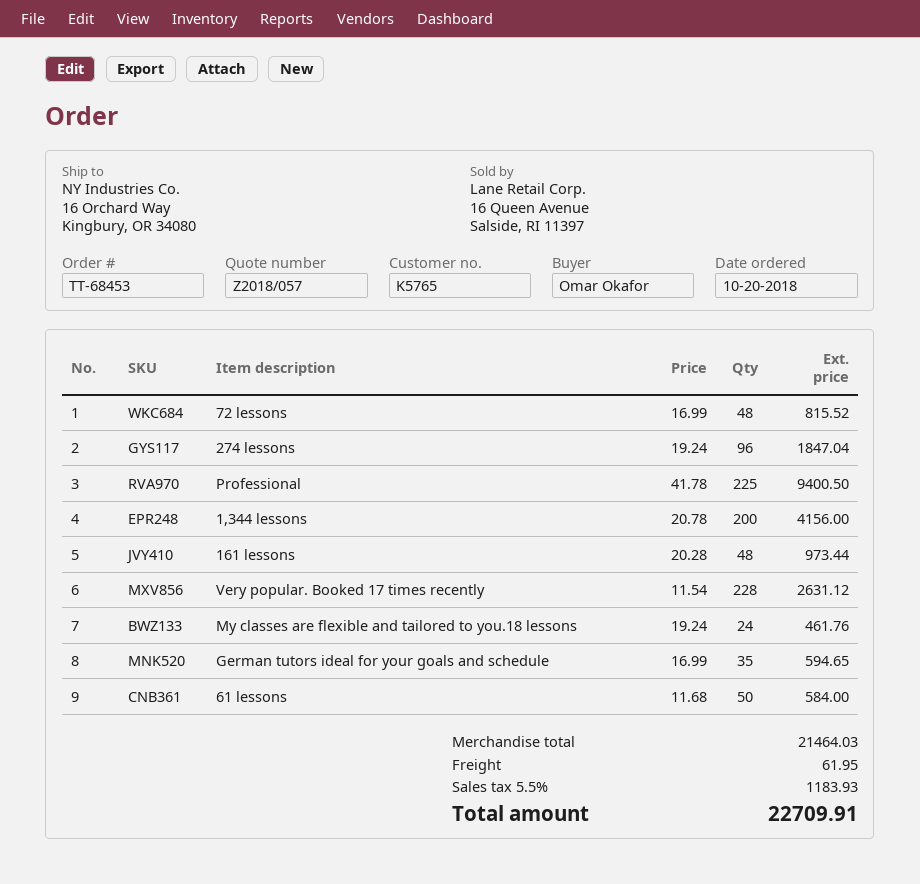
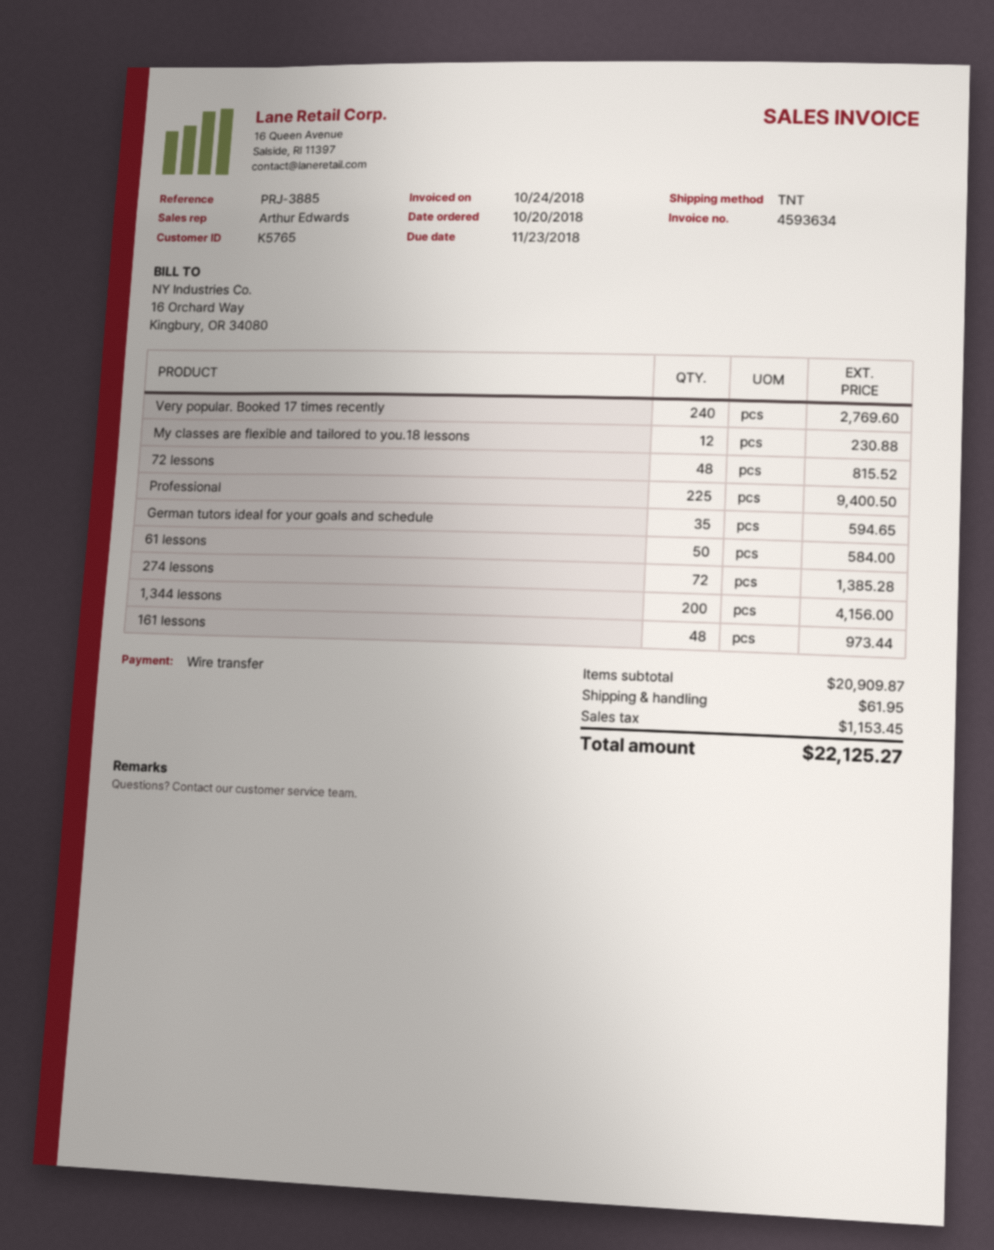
274 lessons: 96 for 1847.04 -> 72 for 1385.28
Very popular. Booked 17 times recently: 228 for 2631.12 -> 240 for 2769.60
My classes are flexible and tailored to you.18 lessons: 24 for 461.76 -> 12 for 230.88
subtotal: 21464.03 -> 20909.87
tax: 1183.93 -> 1153.45
total: 22709.91 -> 22125.27

